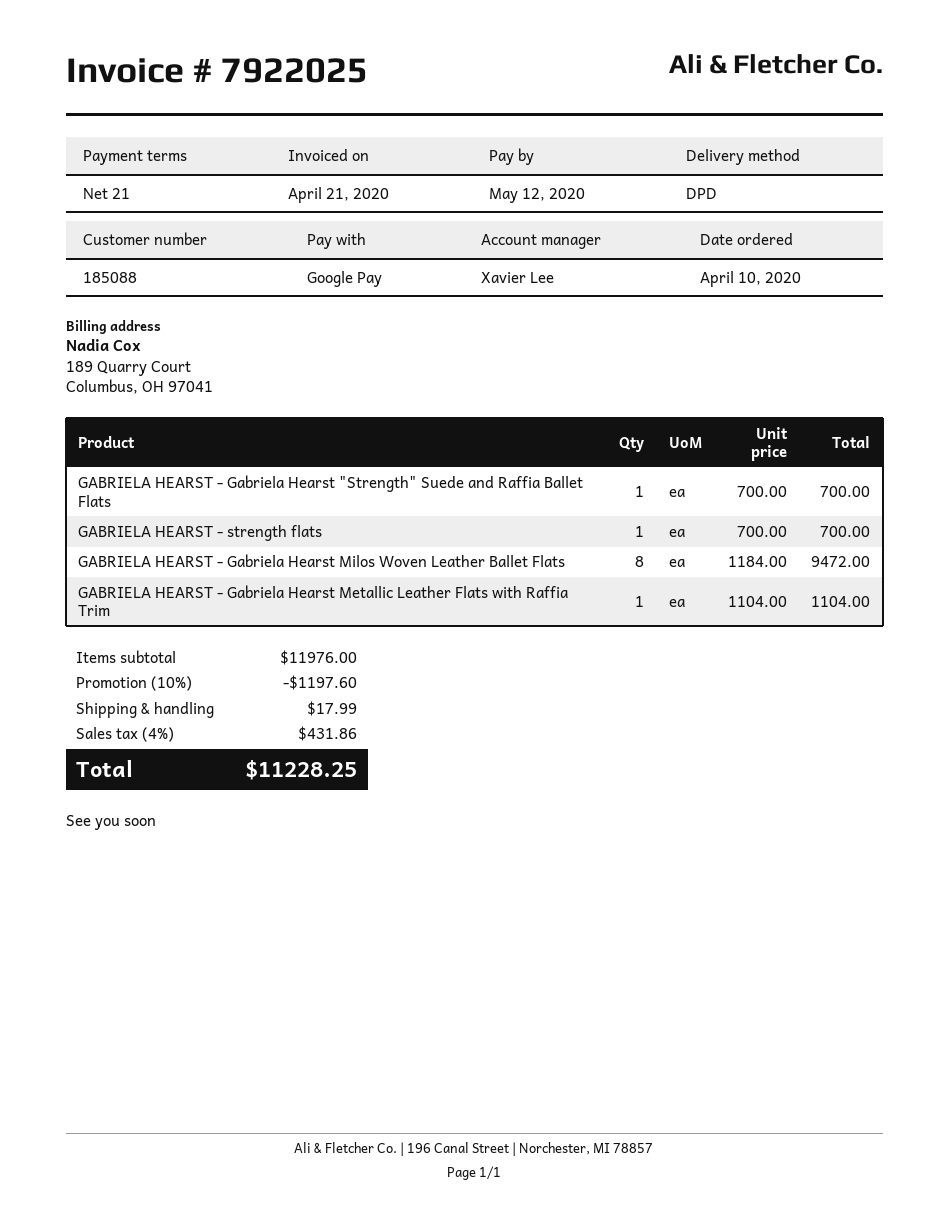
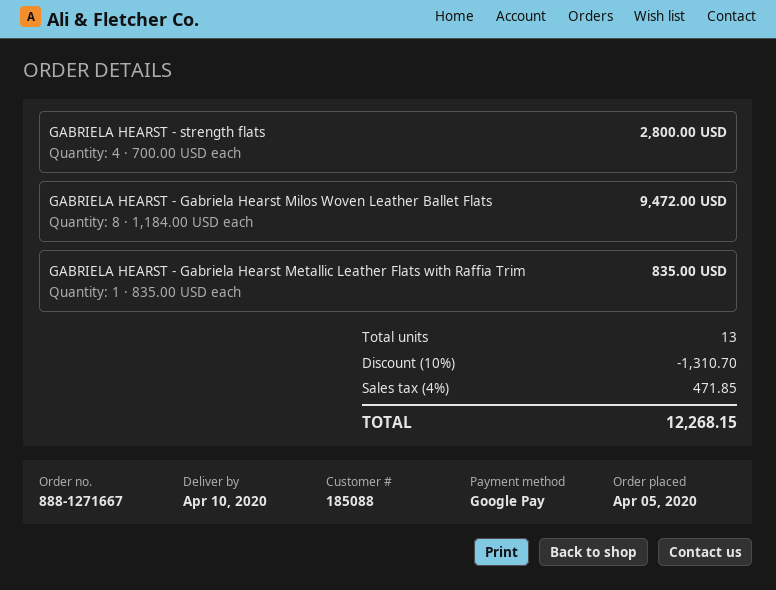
order date: 2020-04-10 -> 2020-04-05
GABRIELA HEARST - Gabriela Hearst "Strength" Suede and Raffia Ballet Flats: 1 x 700.00 = 700.00 -> none
GABRIELA HEARST - strength flats: 1 x 700.00 = 700.00 -> 4 x 700.00 = 2800.00
GABRIELA HEARST - Gabriela Hearst Metallic Leather Flats with Raffia Trim: 1 x 1104.00 = 1104.00 -> 1 x 835.00 = 835.00
discount: 10% = 1197.60 -> 10% = 1310.70
shipping: 17.99 -> none
tax: 4% = 431.86 -> 4% = 471.85
total: 11228.25 -> 12268.15

